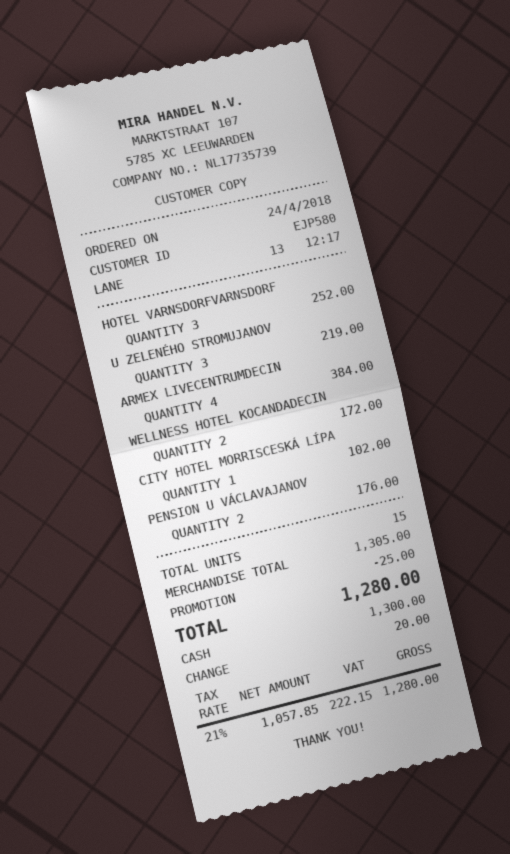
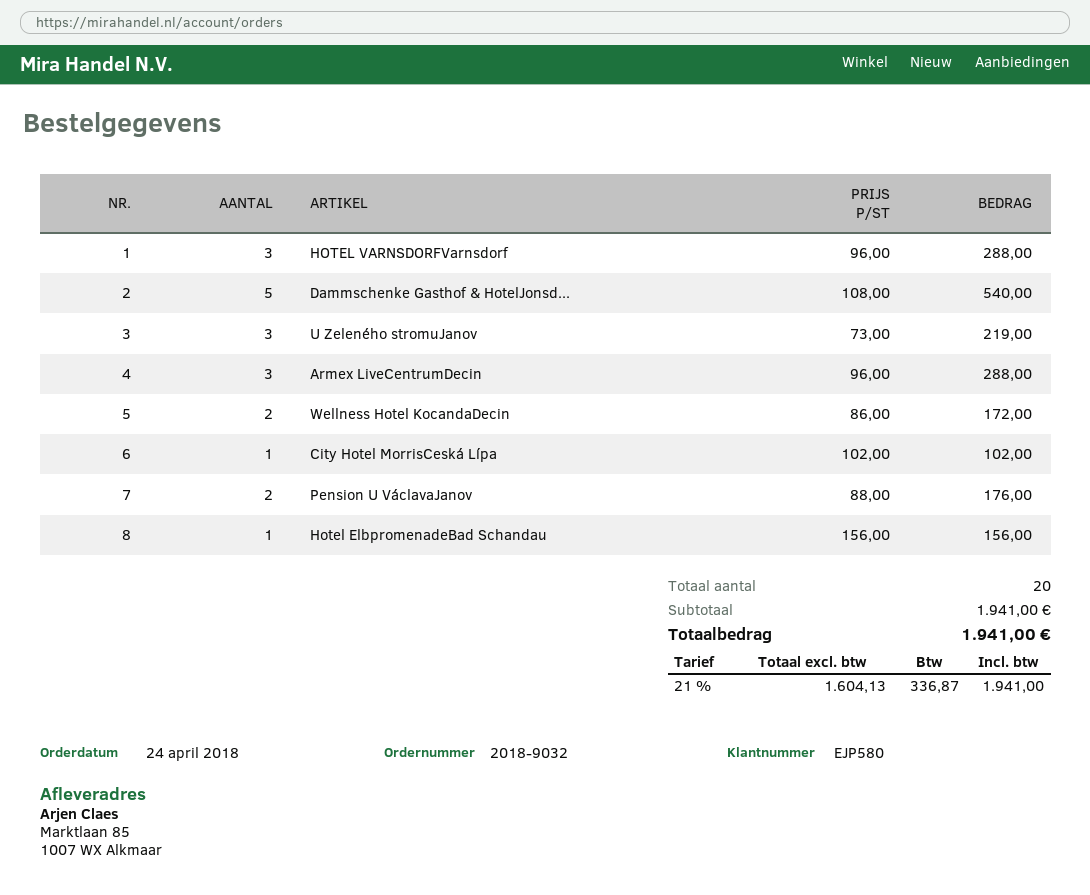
HOTEL VARNSDORFVARNSDORF: 3 for 252.00 -> 3 for 288.00
ARMEX LIVECENTRUMDECIN: 4 for 384.00 -> 3 for 288.00
Dammschenke Gasthof & HotelJonsd...: none -> 5 for 540.00
Hotel ElbpromenadeBad Schandau: none -> 1 for 156.00
total quantity: 15 -> 20
subtotal: 1305.00 -> 1941.00
discount: 25.00 -> none
net: 1057.85 -> 1604.13
tax: 21% = 222.15 -> 21% = 336.87
total: 1280.00 -> 1941.00

